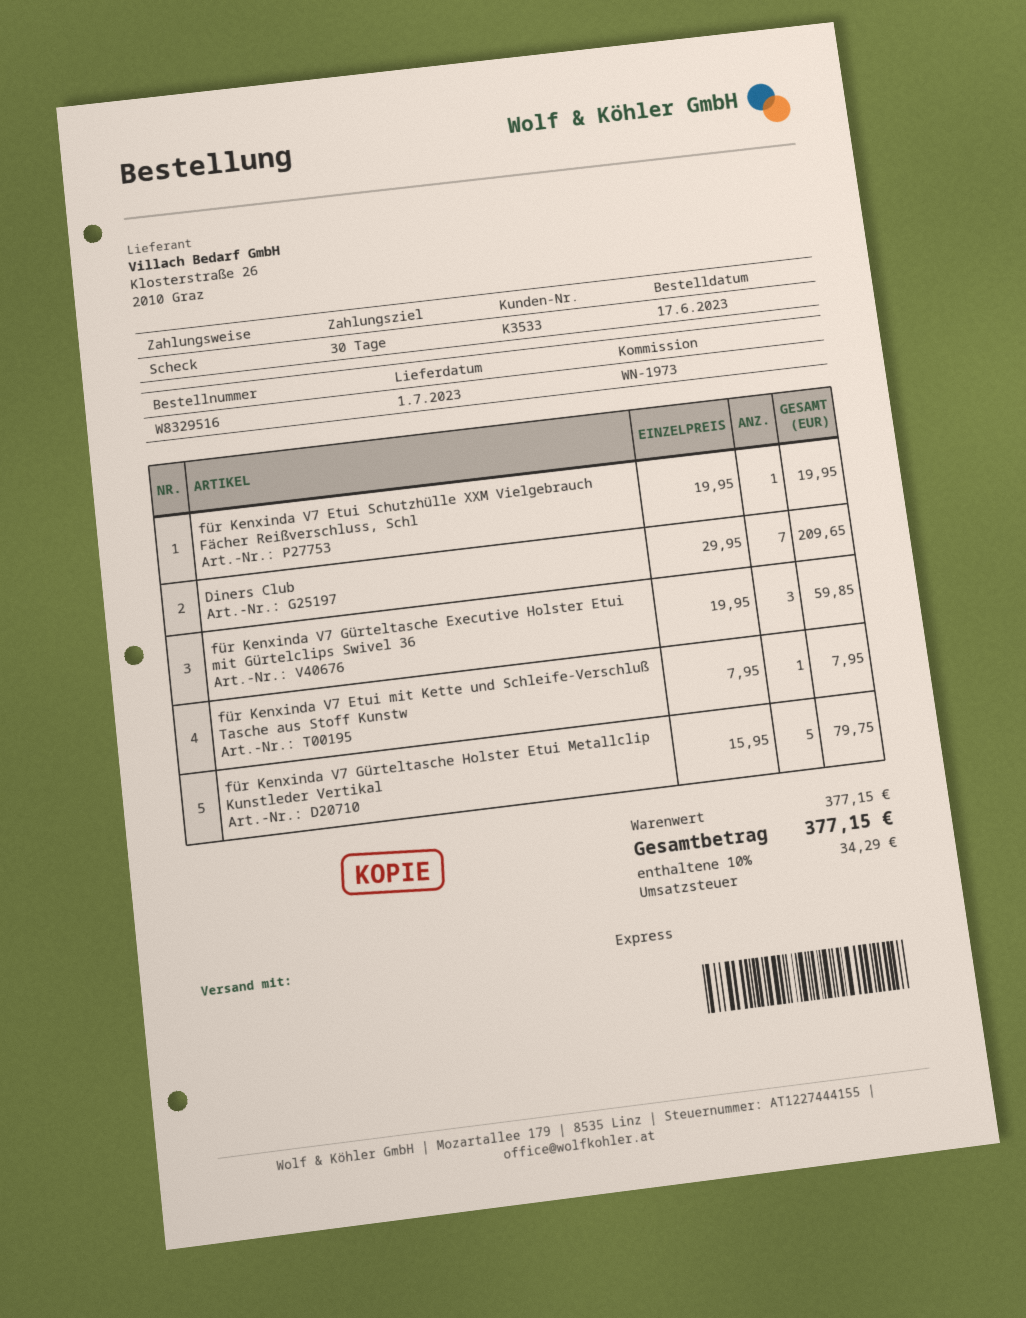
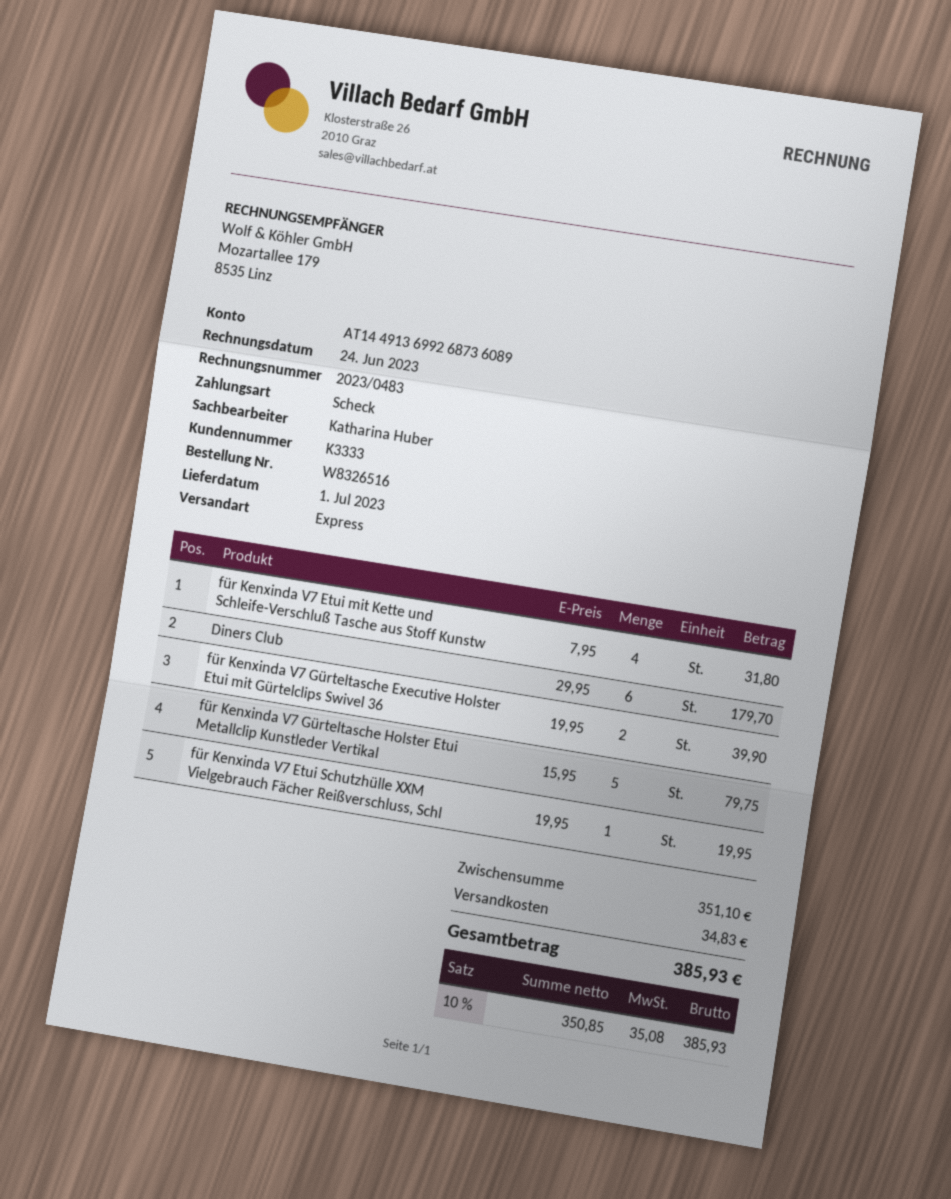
order number: W8329516 -> W8326516
customer number: K3533 -> K3333
Diners Club: 7 x 29.95 = 209.65 -> 6 x 29.95 = 179.70
für Kenxinda V7 Gürteltasche Executive Holster Etui mit Gürtelclips Swivel 36: 3 x 19.95 = 59.85 -> 2 x 19.95 = 39.90
für Kenxinda V7 Etui mit Kette und Schleife-Verschluß Tasche aus Stoff Kunstw: 1 x 7.95 = 7.95 -> 4 x 7.95 = 31.80
subtotal: 377.15 -> 351.10
shipping: none -> 34.83
tax: 10% = 34.29 -> 10% = 35.08
total: 377.15 -> 385.93

